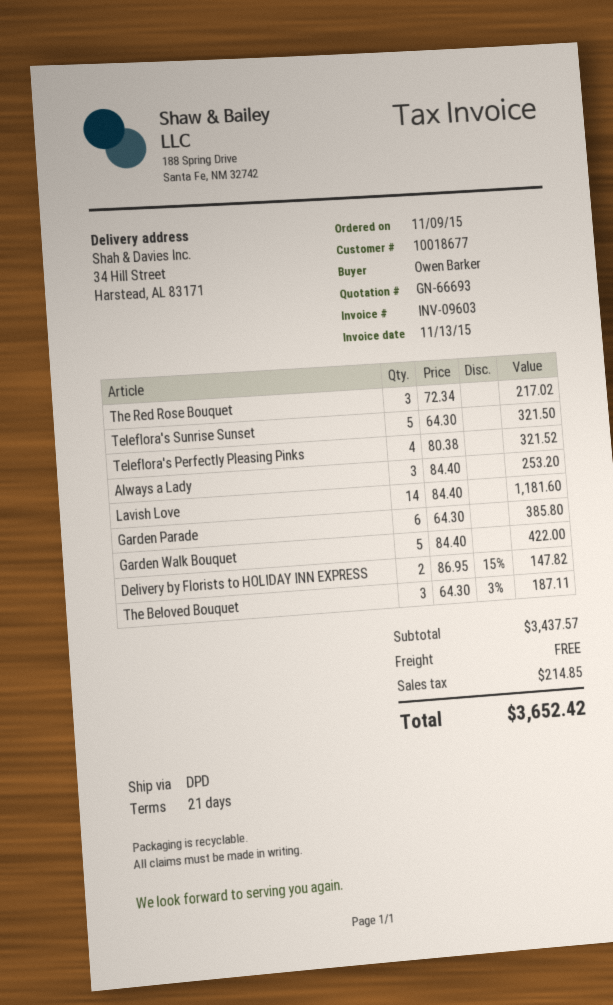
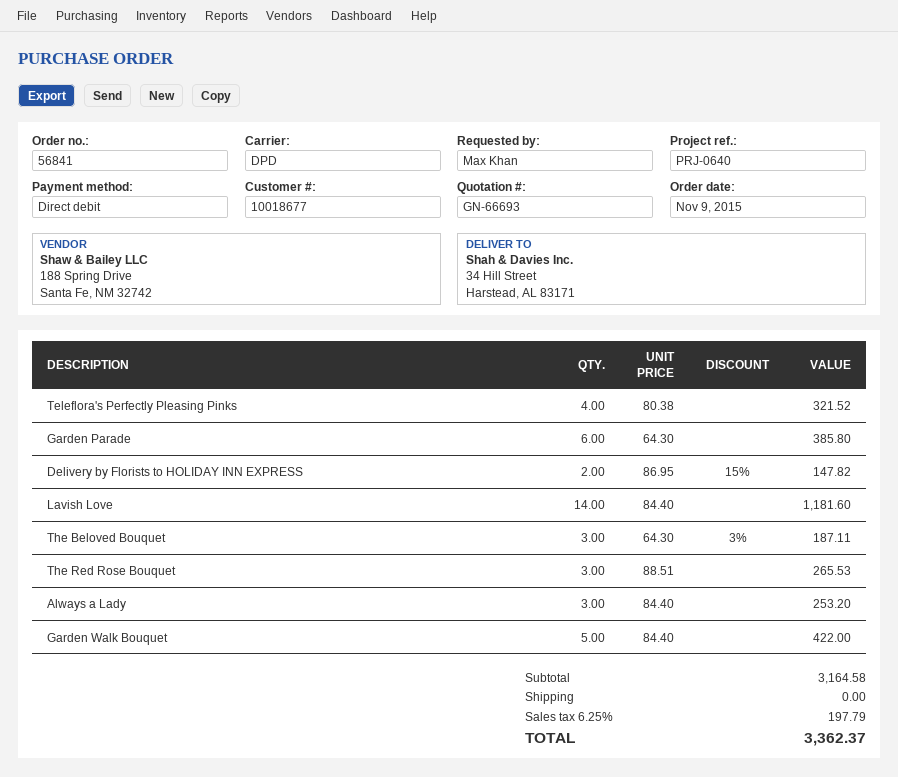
ordered by: Owen Barker -> Max Khan
The Red Rose Bouquet: 3 x 72.34 = 217.02 -> 3 x 88.51 = 265.53
Teleflora's Sunrise Sunset: 5 x 64.30 = 321.50 -> none
subtotal: 3437.57 -> 3164.58
tax: 214.85 -> 197.79
total: 3652.42 -> 3362.37

